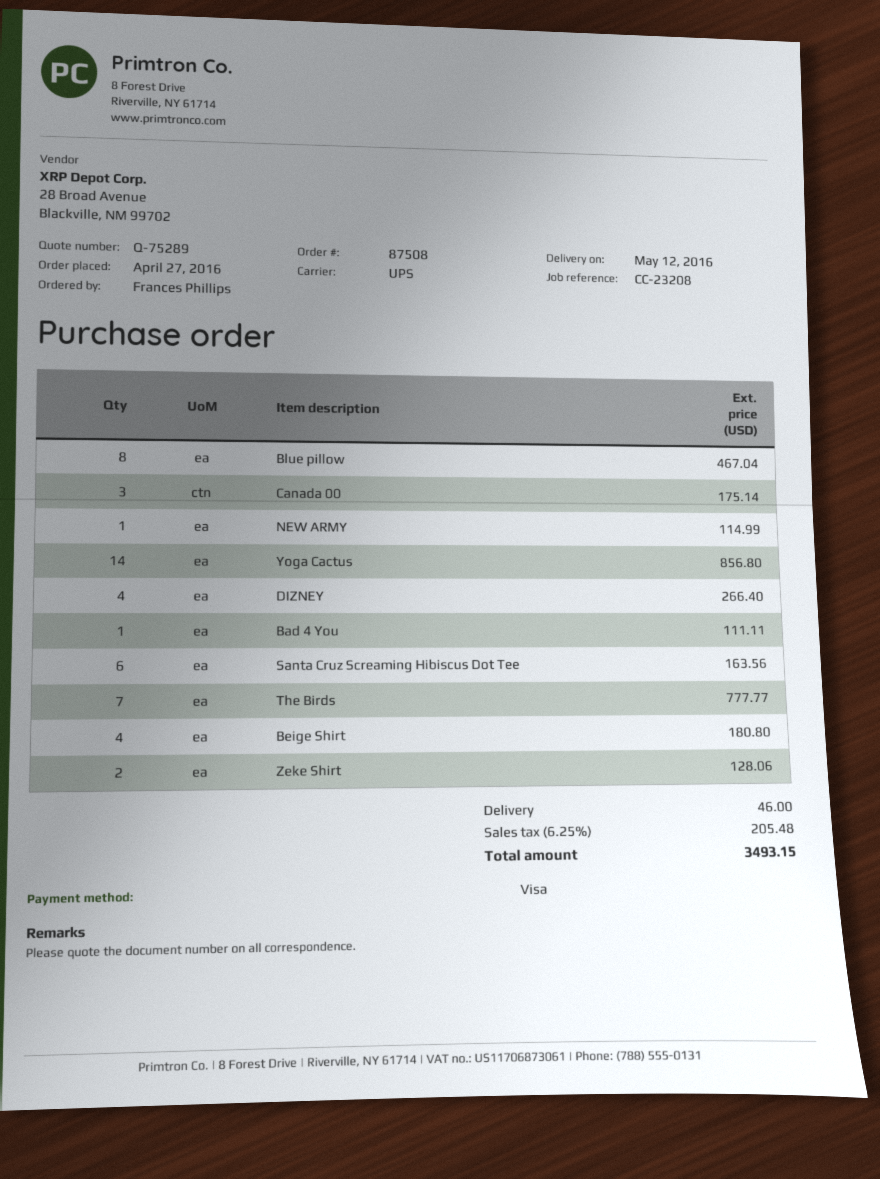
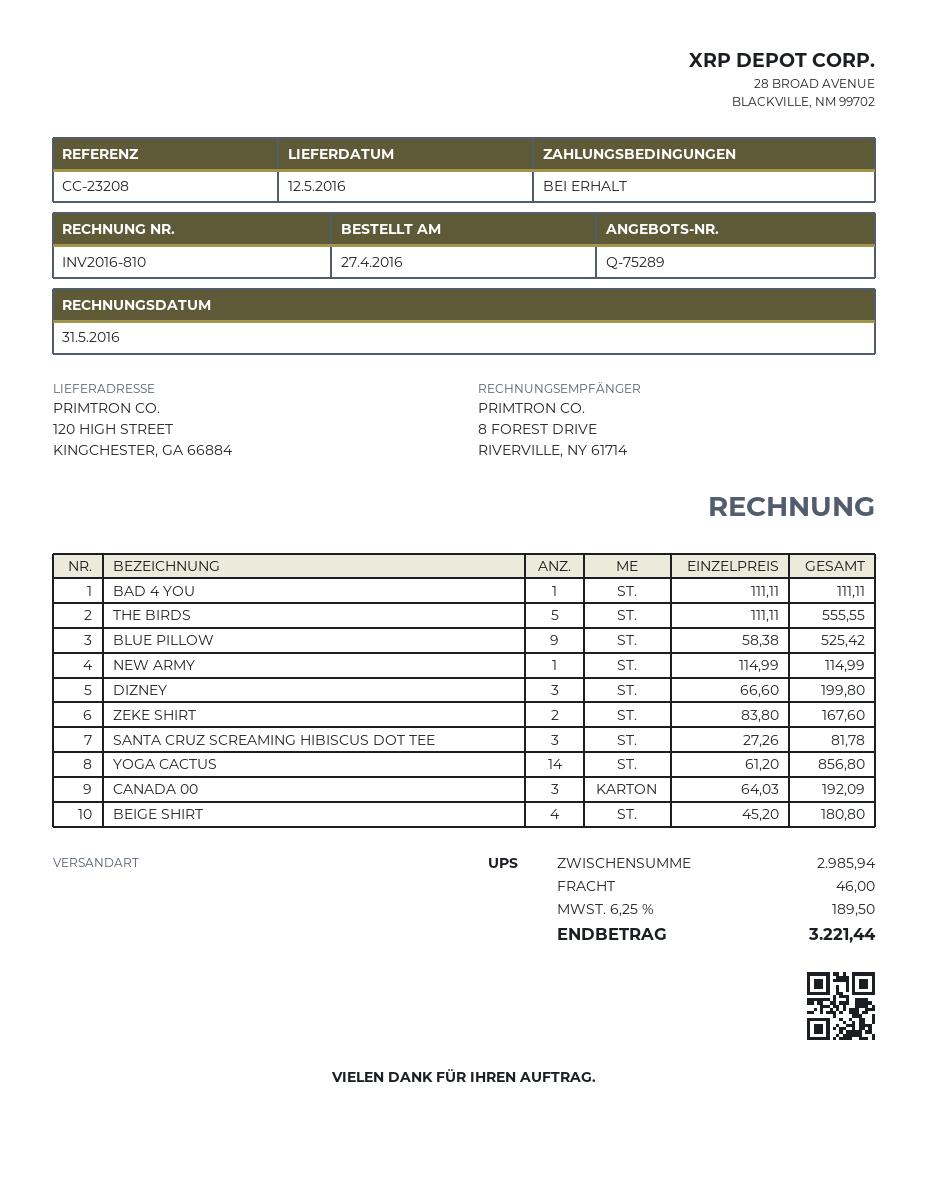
Blue pillow: 8 for 467.04 -> 9 for 525.42
Canada 00: 3 for 175.14 -> 3 for 192.09
DIZNEY: 4 for 266.40 -> 3 for 199.80
Santa Cruz Screaming Hibiscus Dot Tee: 6 for 163.56 -> 3 for 81.78
The Birds: 7 for 777.77 -> 5 for 555.55
Zeke Shirt: 2 for 128.06 -> 2 for 167.60
tax: 6.25% = 205.48 -> 6.25% = 189.50
total: 3493.15 -> 3221.44

